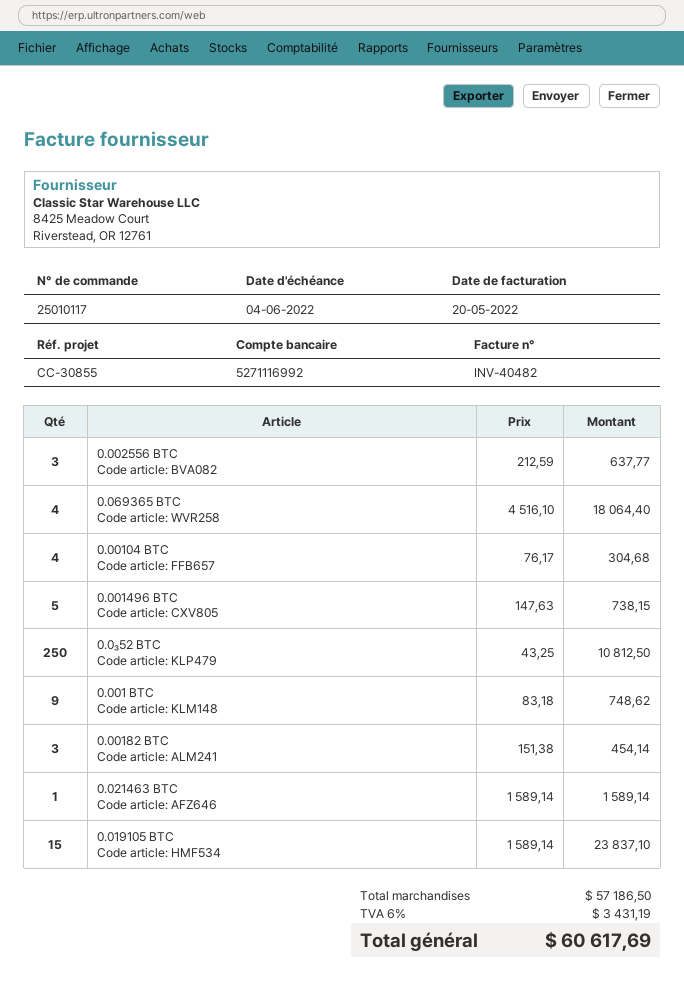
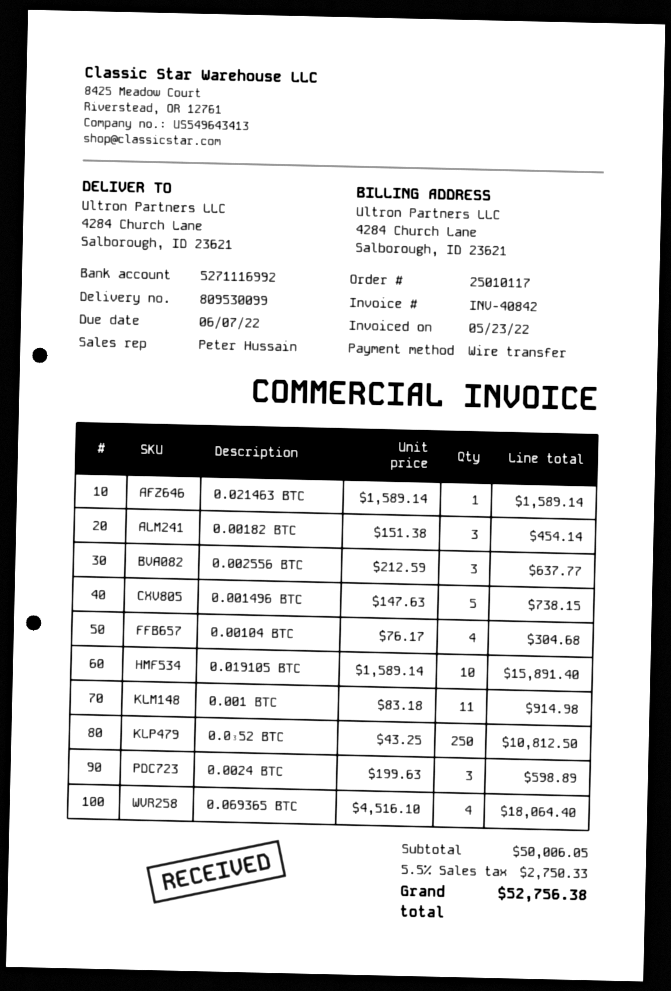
invoice number: INV-40482 -> INV-40842
invoice date: 2022-05-20 -> 2022-05-23
due date: 2022-06-04 -> 2022-06-07
0.001 BTC: 9 x 83.18 = 748.62 -> 11 x 83.18 = 914.98
0.019105 BTC: 15 x 1589.14 = 23837.10 -> 10 x 1589.14 = 15891.40
0.0024 BTC: none -> 3 x 199.63 = 598.89
subtotal: 57186.50 -> 50006.05
tax: 6% = 3431.19 -> 5.5% = 2750.33
total: 60617.69 -> 52756.38

